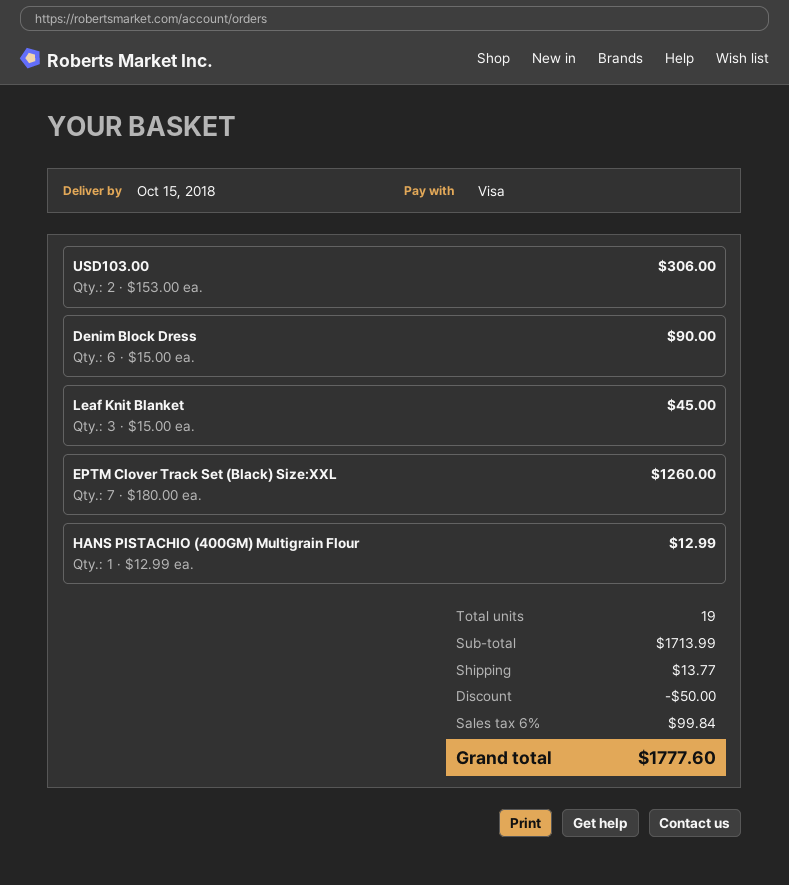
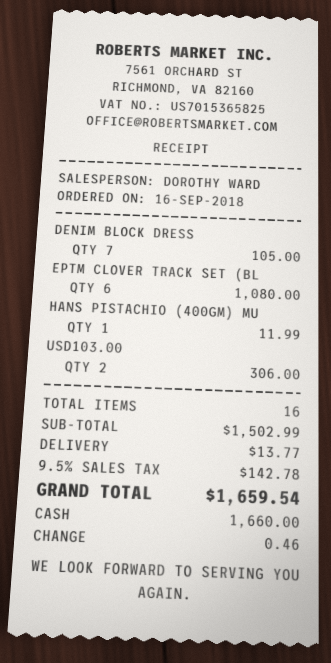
payment method: Visa -> cash
Denim Block Dress: 6 for 90.00 -> 7 for 105.00
Leaf Knit Blanket: 3 for 45.00 -> none
EPTM Clover Track Set (Black) Size:XXL: 7 for 1260.00 -> 6 for 1080.00
HANS PISTACHIO (400GM) Multigrain Flour: 1 for 12.99 -> 1 for 11.99
total quantity: 19 -> 16
subtotal: 1713.99 -> 1502.99
discount: 50.00 -> none
tax: 6% = 99.84 -> 9.5% = 142.78
total: 1777.60 -> 1659.54

